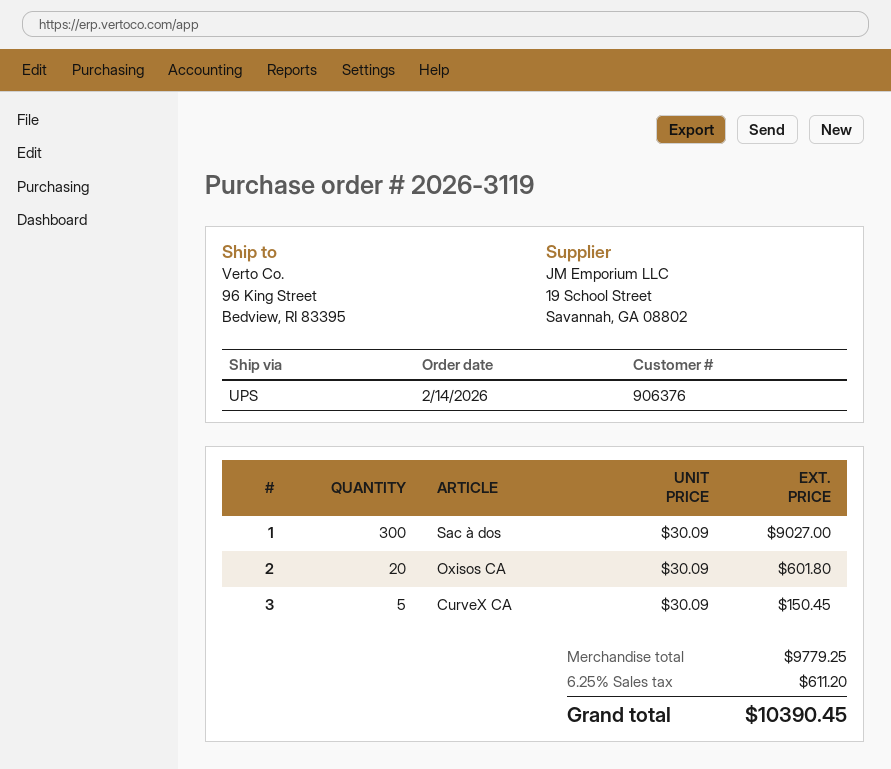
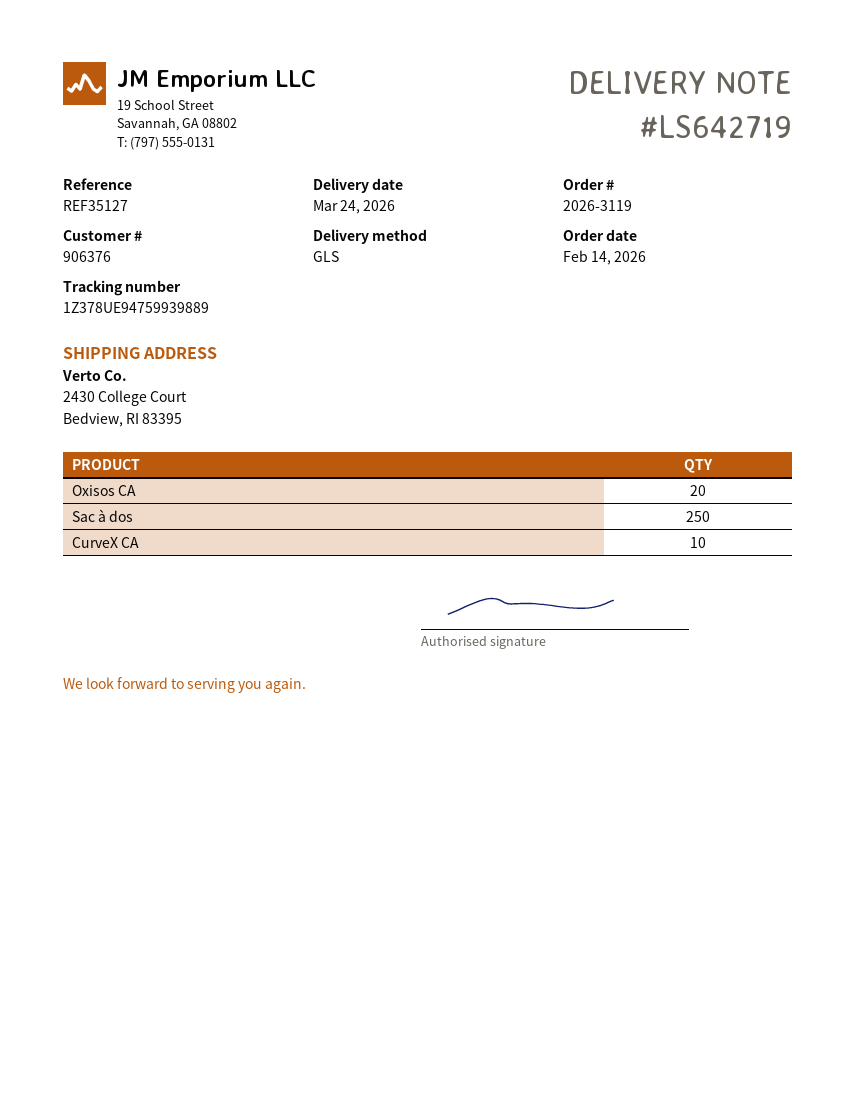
shipping method: UPS -> GLS
ship to: 96 King Street, Bedview, RI 83395 -> 2430 College Court, Bedview, RI 83395
Sac à dos: 300 -> 250
CurveX CA: 5 -> 10

